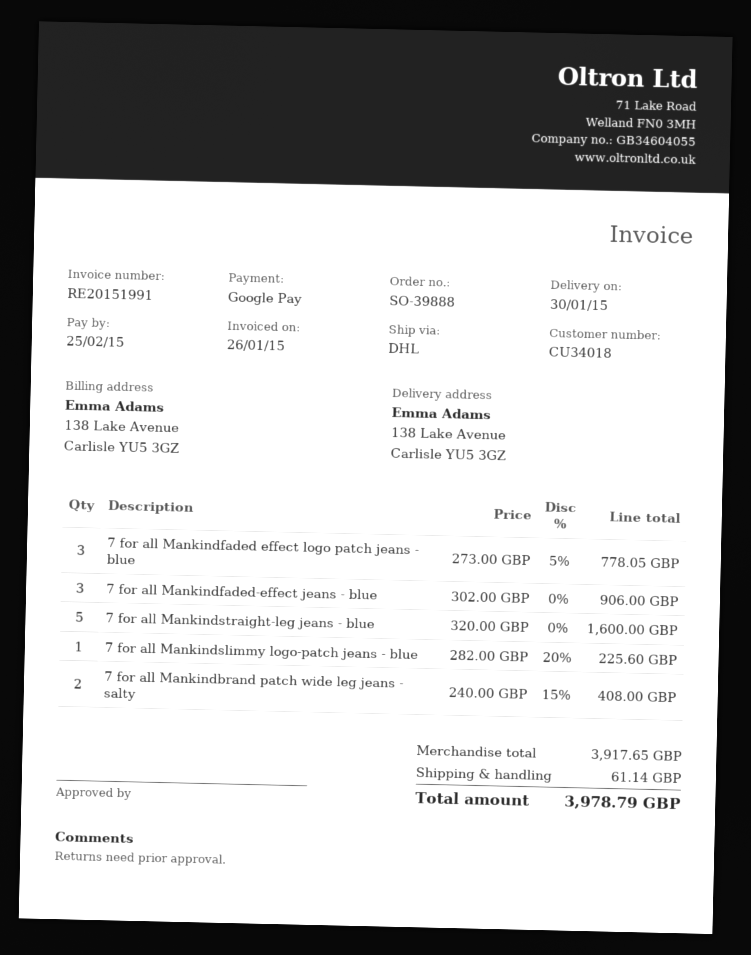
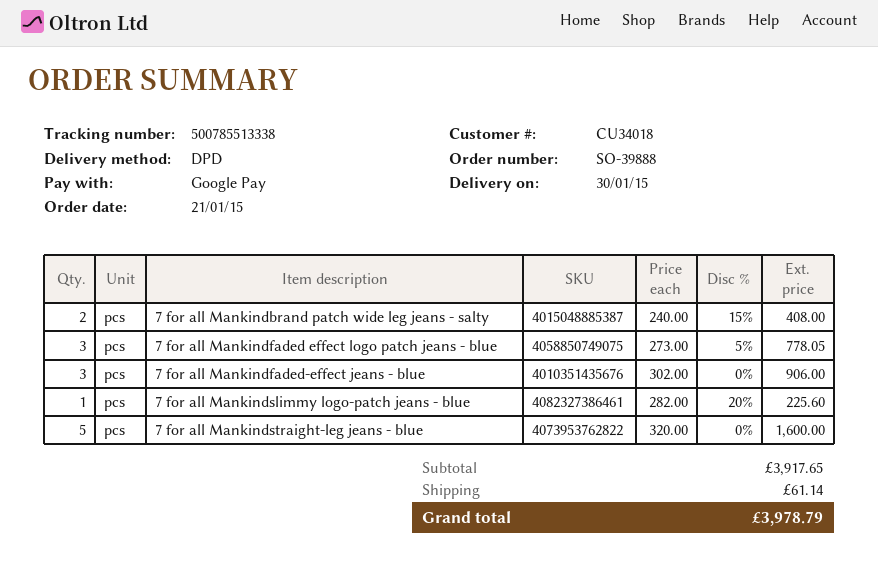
shipping method: DHL -> DPD

